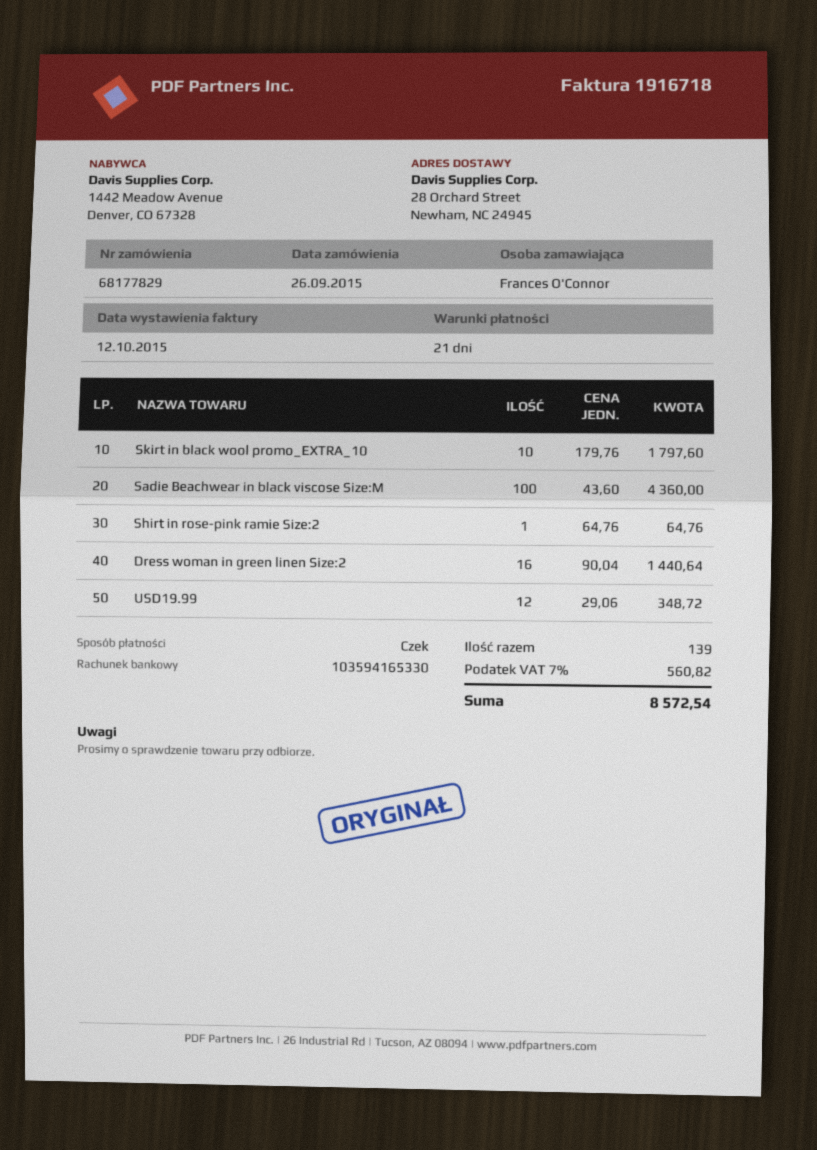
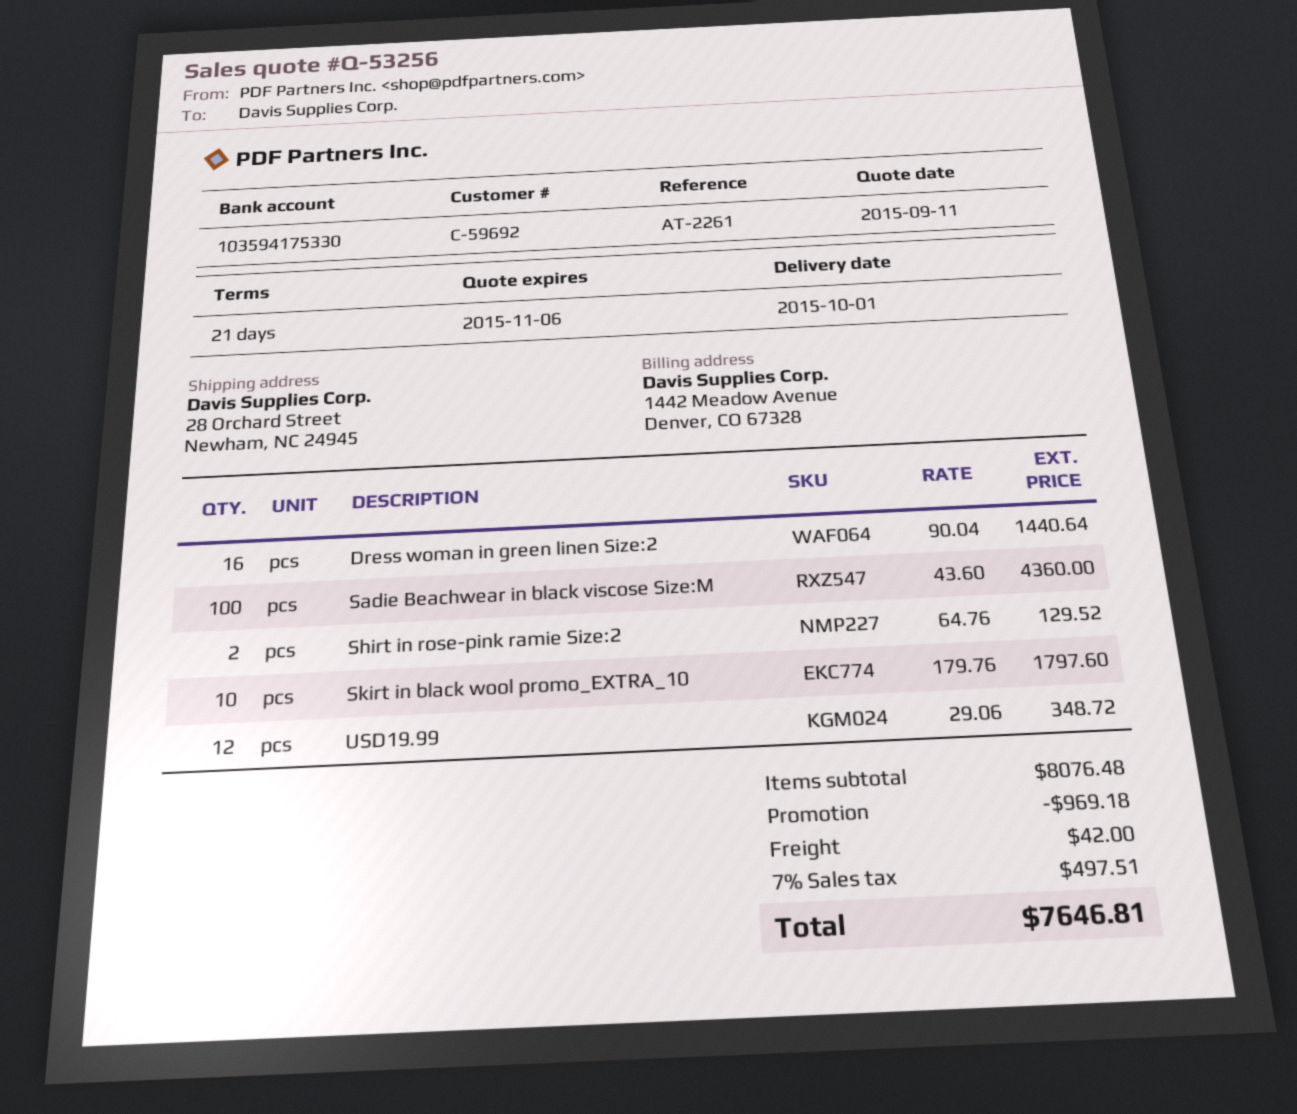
bank account: 103594165330 -> 103594175330
Shirt in rose-pink ramie Size:2: 1 x 64.76 = 64.76 -> 2 x 64.76 = 129.52
discount: none -> 969.18
shipping: none -> 42.00
tax: 7% = 560.82 -> 7% = 497.51
total: 8572.54 -> 7646.81

